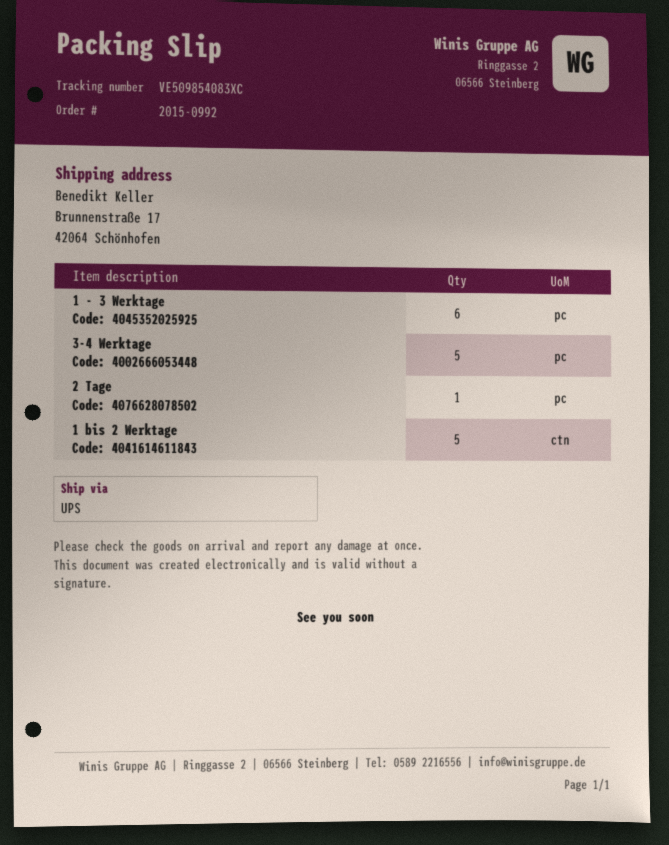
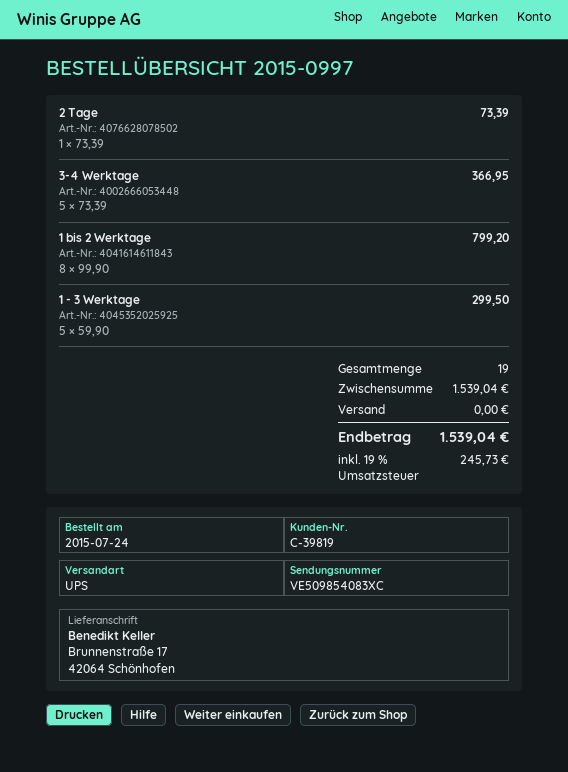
order number: 2015-0992 -> 2015-0997
1 - 3 Werktage: 6 -> 5
1 bis 2 Werktage: 5 -> 8

